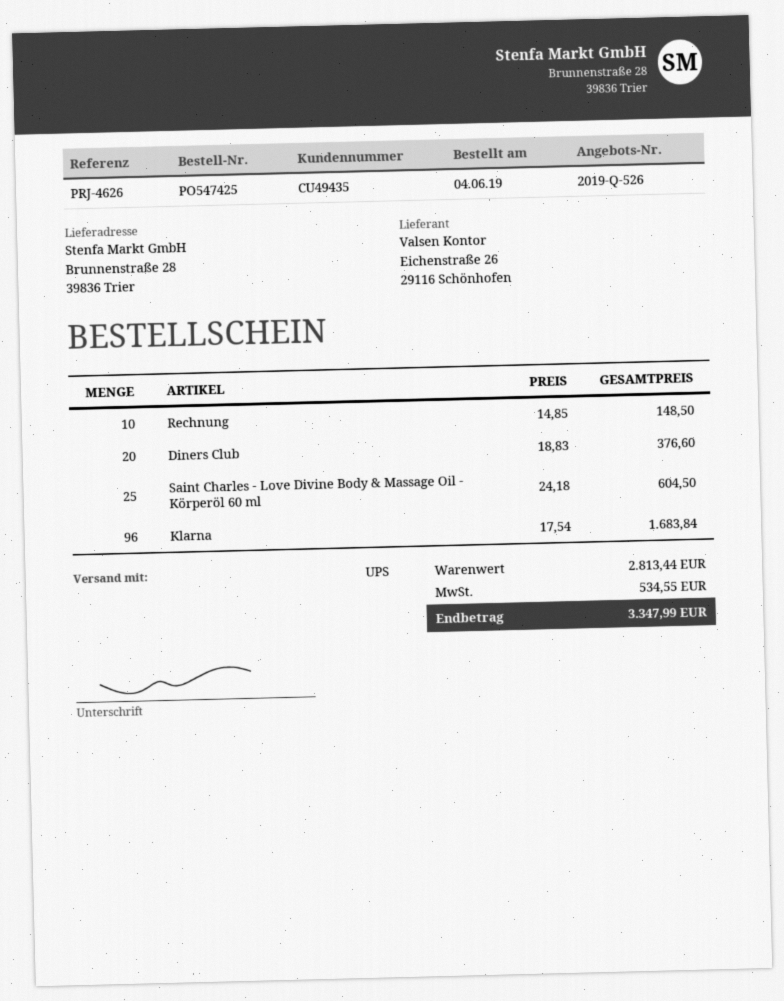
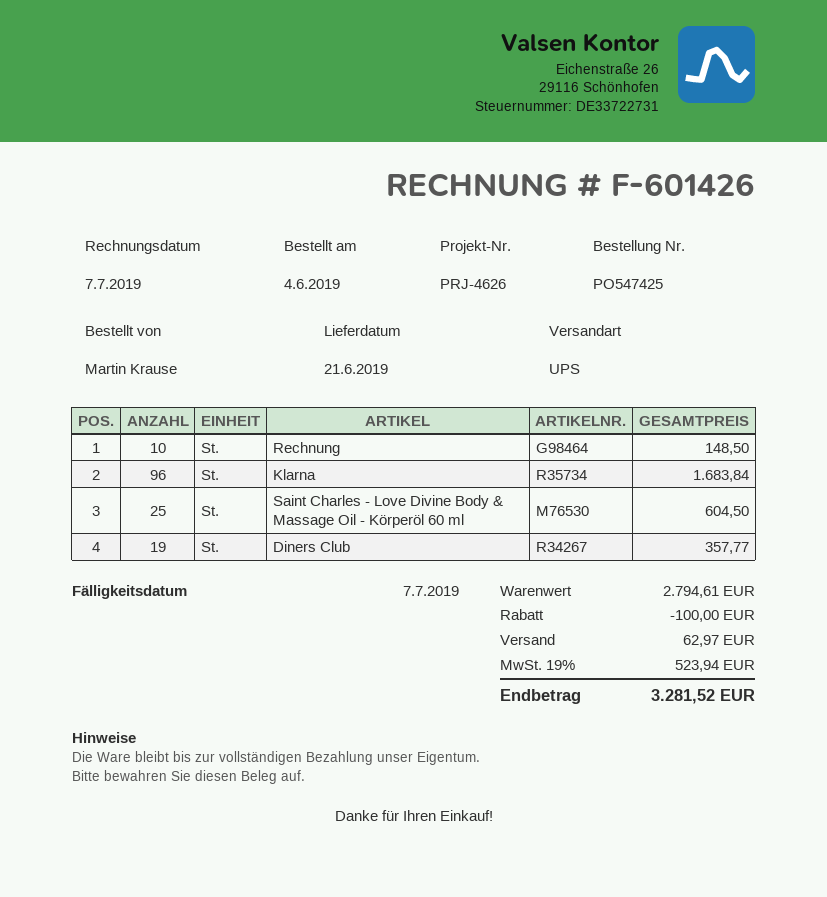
Diners Club: 20 for 376.60 -> 19 for 357.77
subtotal: 2813.44 -> 2794.61
discount: none -> 100.00
shipping: none -> 62.97
tax: 534.55 -> 523.94
total: 3347.99 -> 3281.52

